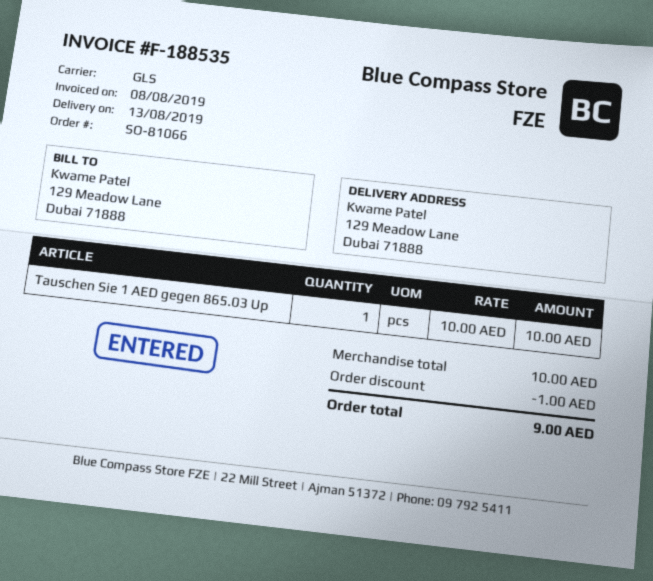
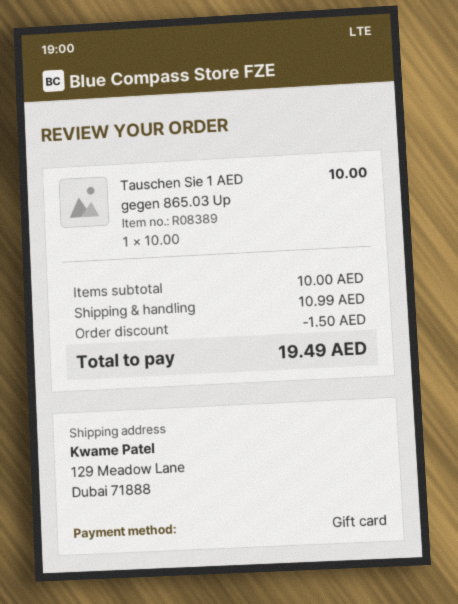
discount: 1.00 -> 1.50
shipping: none -> 10.99
total: 9.00 -> 19.49

